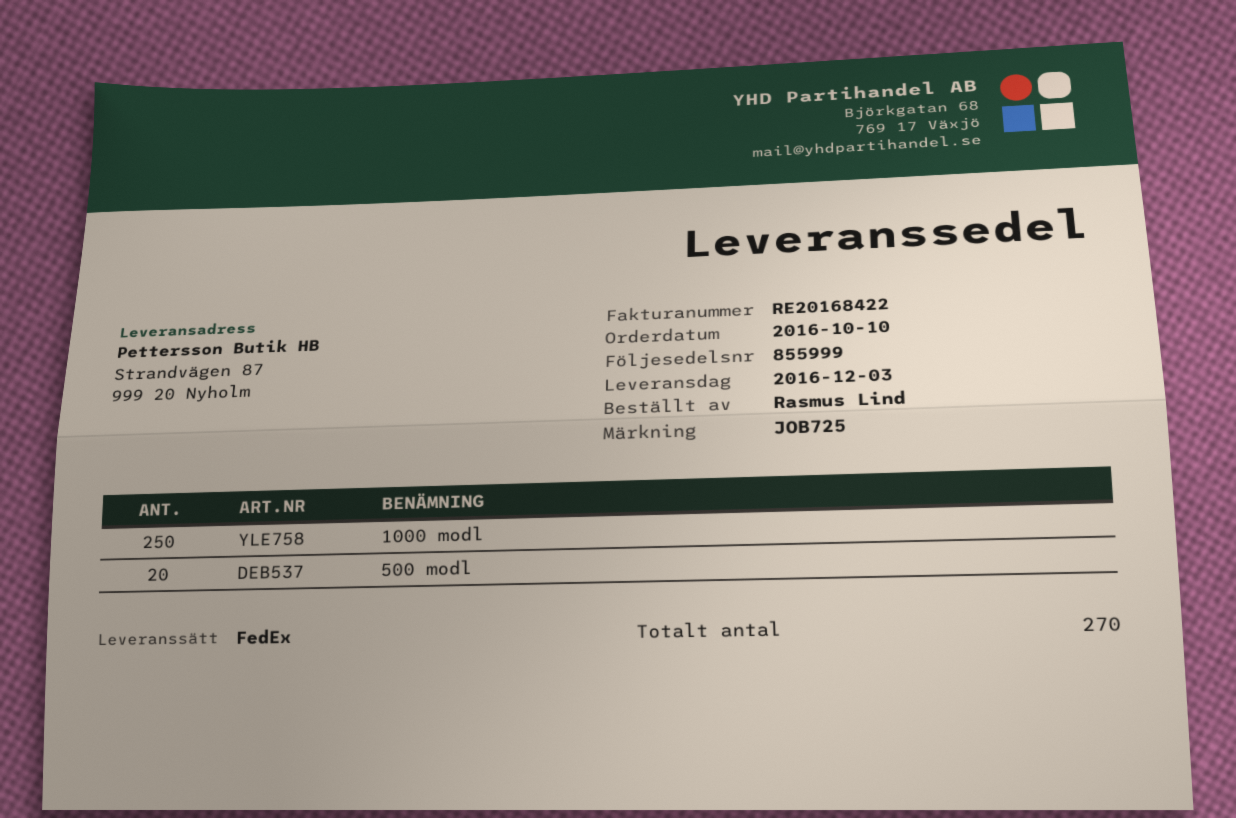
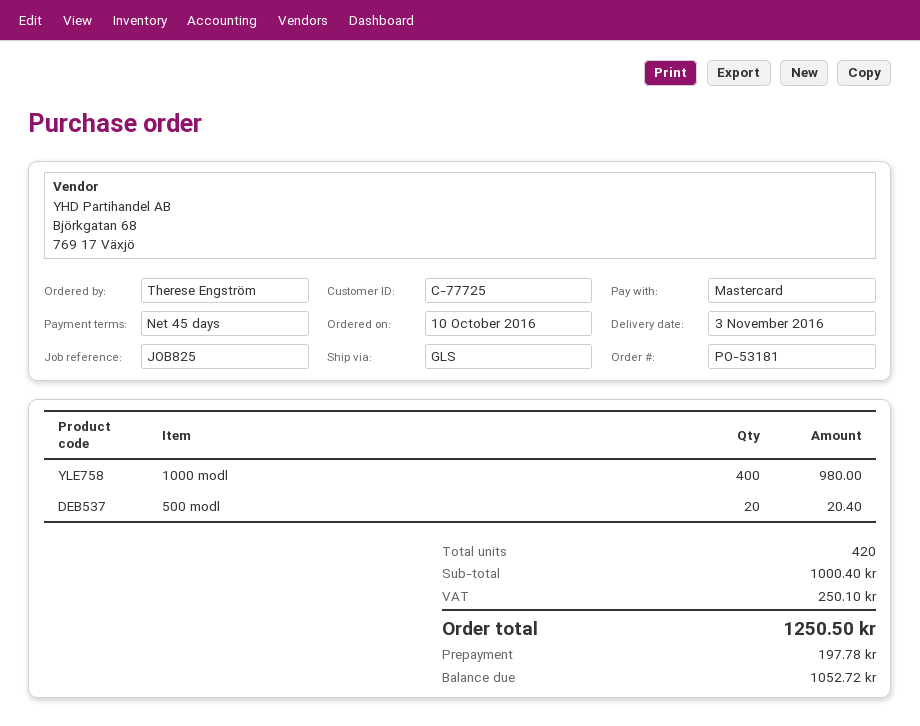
delivery date: 2016-12-03 -> 2016-11-03
reference: JOB725 -> JOB825
ordered by: Rasmus Lind -> Therese Engström
shipping method: FedEx -> GLS
1000 modl: 250 -> 400
total quantity: 270 -> 420

